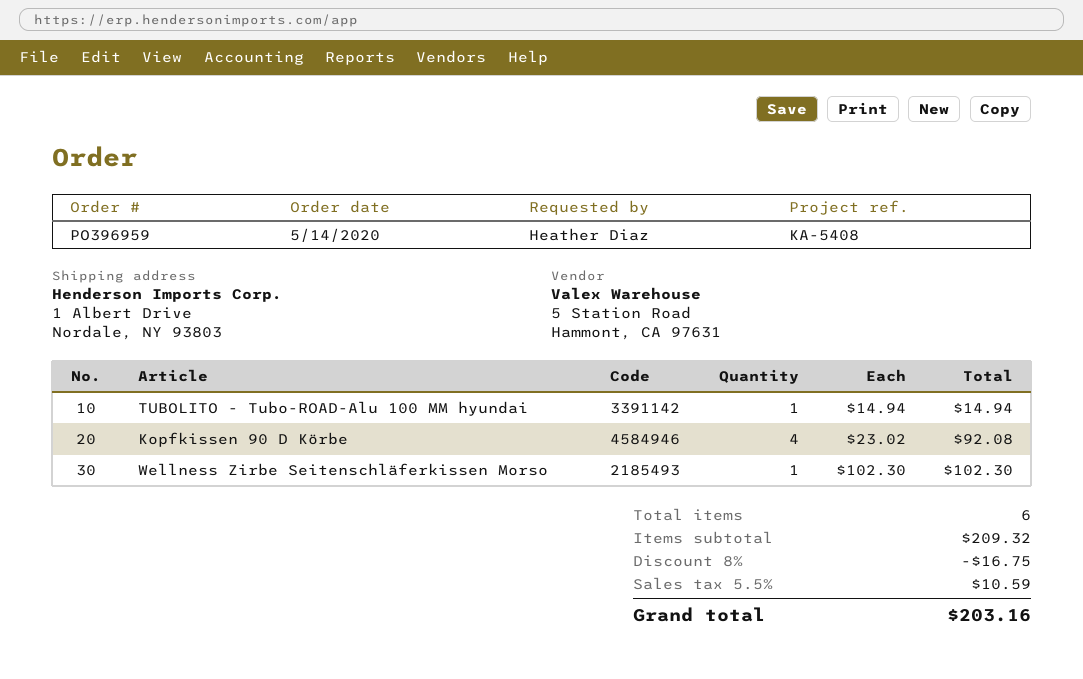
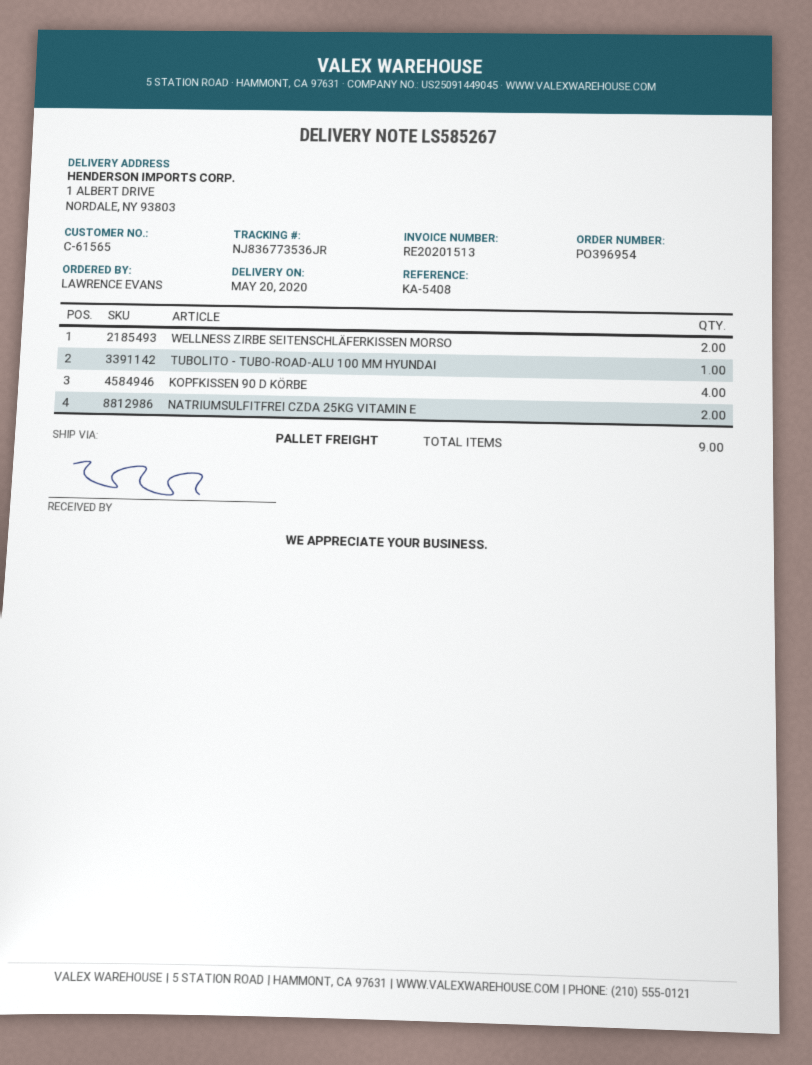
order number: PO396959 -> PO396954
ordered by: Heather Diaz -> LAWRENCE EVANS
Wellness Zirbe Seitenschläferkissen Morso: 1 -> 2
NATRIUMSULFITFREI CZDA 25KG VITAMIN E: none -> 2
total quantity: 6 -> 9

